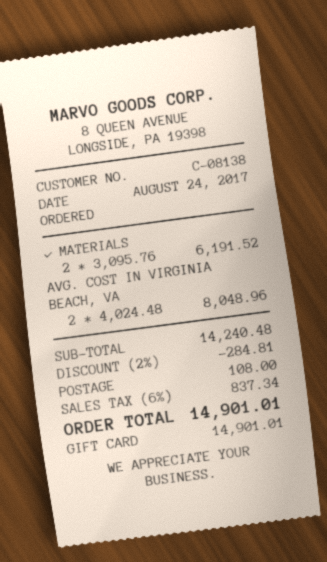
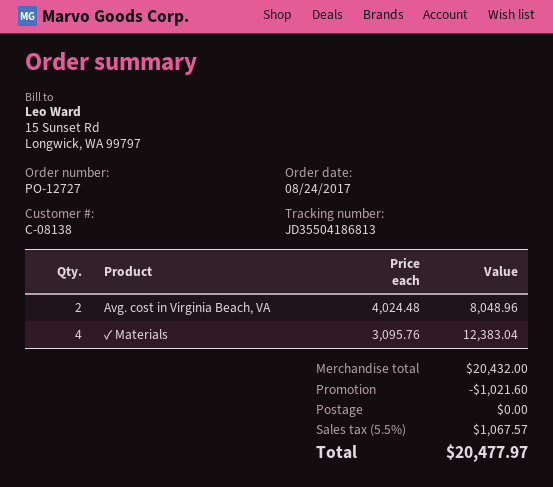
✓ MATERIALS: 2 x 3095.76 = 6191.52 -> 4 x 3095.76 = 12383.04
subtotal: 14240.48 -> 20432.00
discount: 284.81 -> 1021.60
shipping: 108.00 -> 0.00
tax: 6% = 837.34 -> 5.5% = 1067.57
total: 14901.01 -> 20477.97

